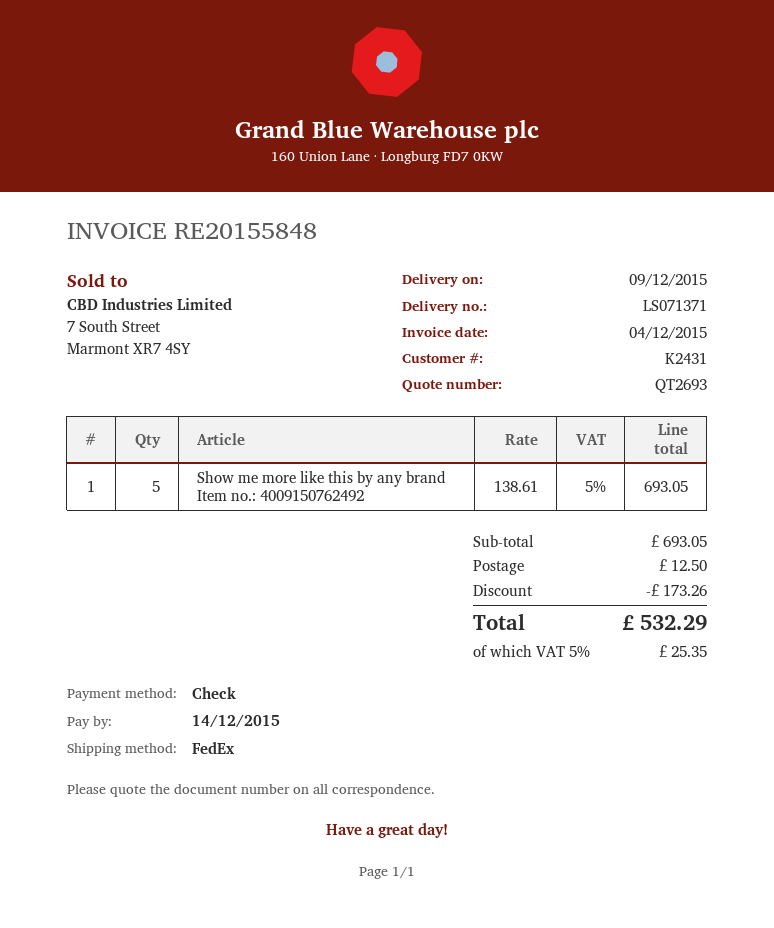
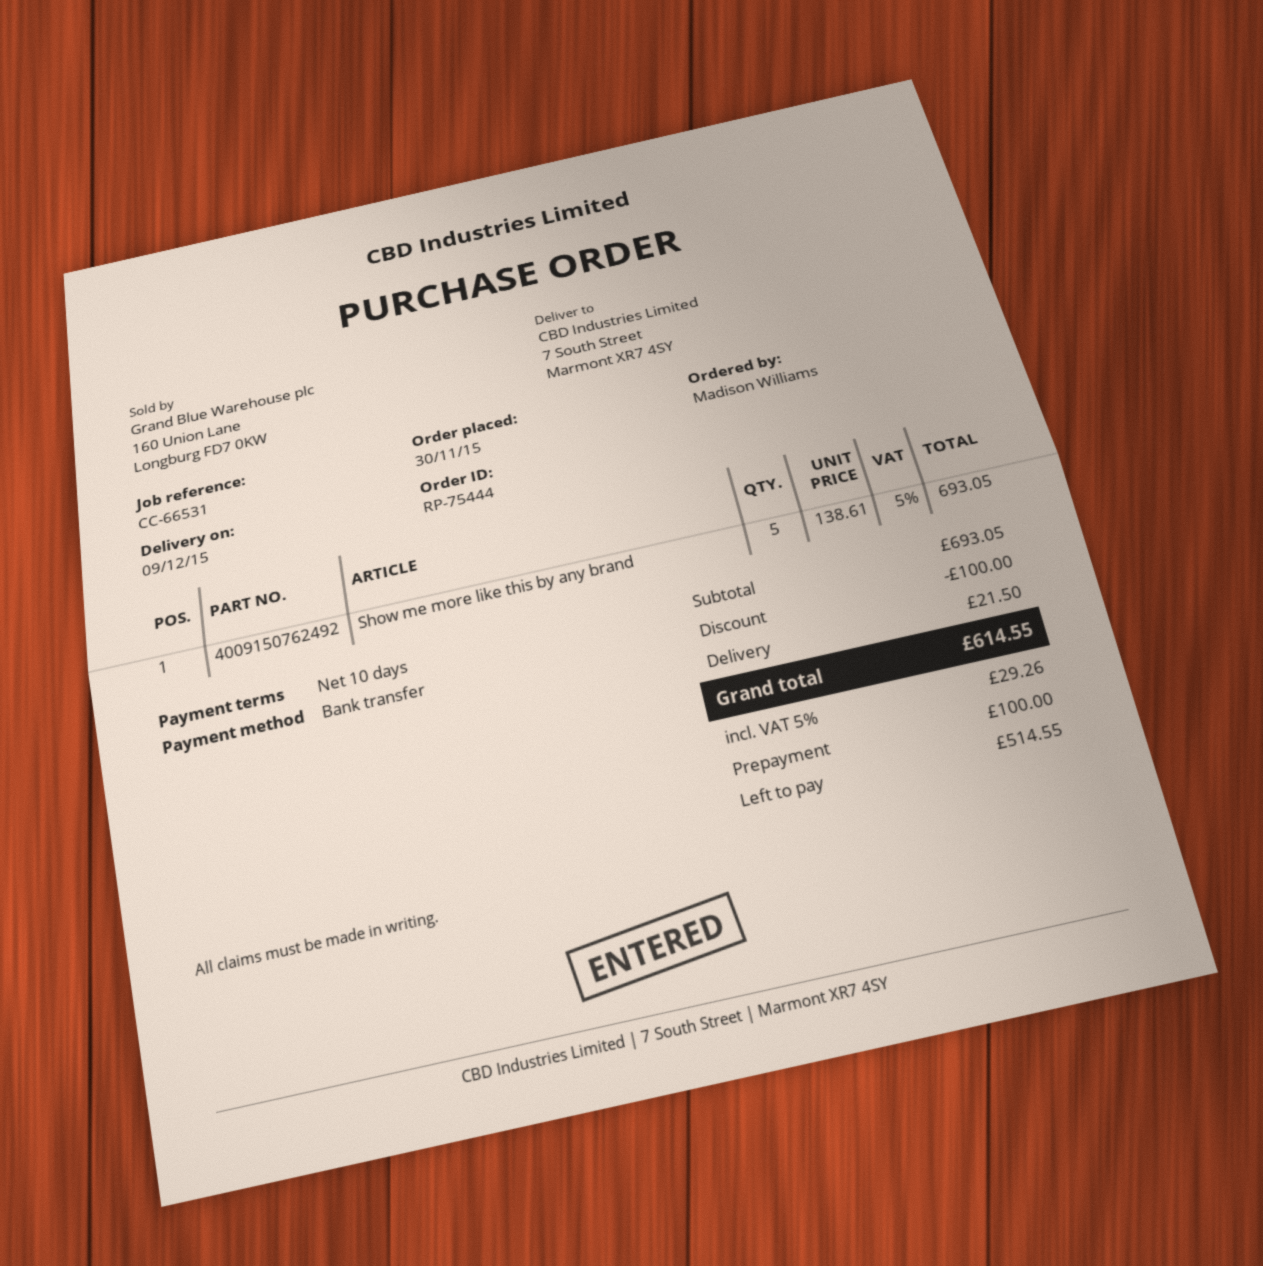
payment method: cheque -> bank transfer
discount: 173.26 -> 100.00
shipping: 12.50 -> 21.50
tax: 5% = 25.35 -> 5% = 29.26
total: 532.29 -> 614.55

